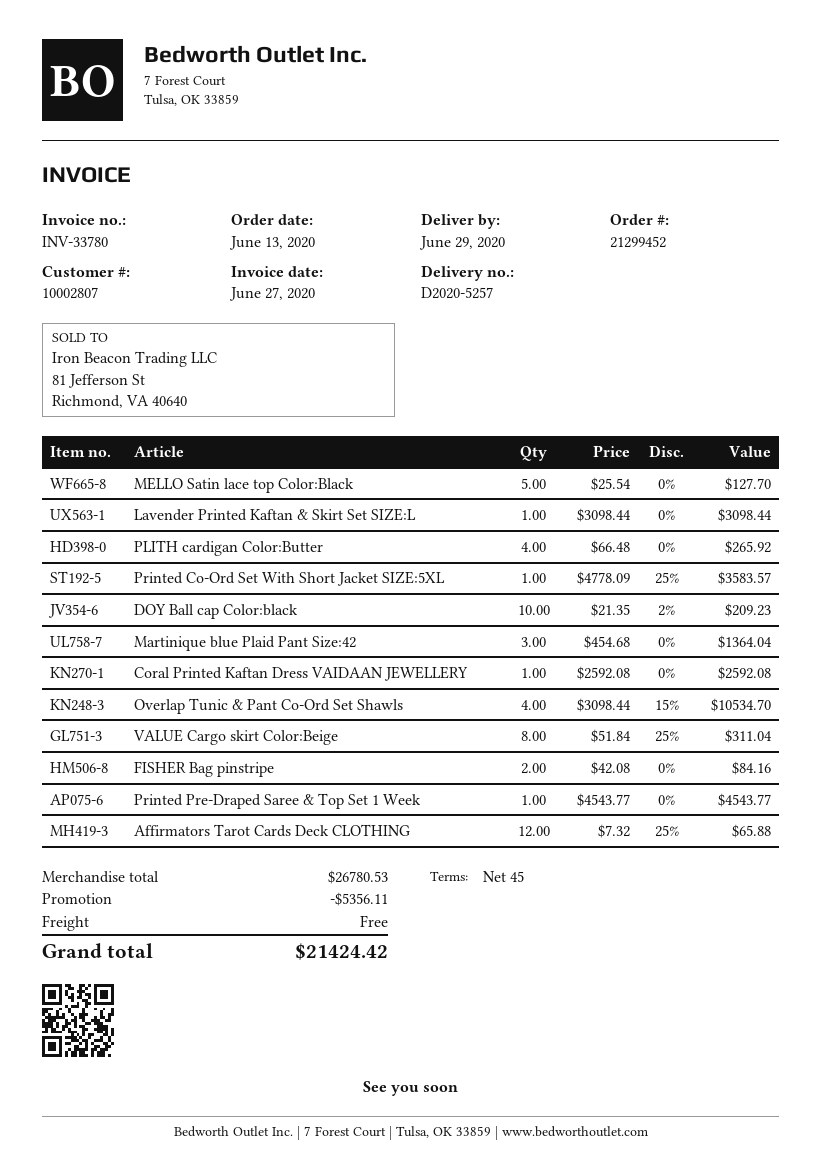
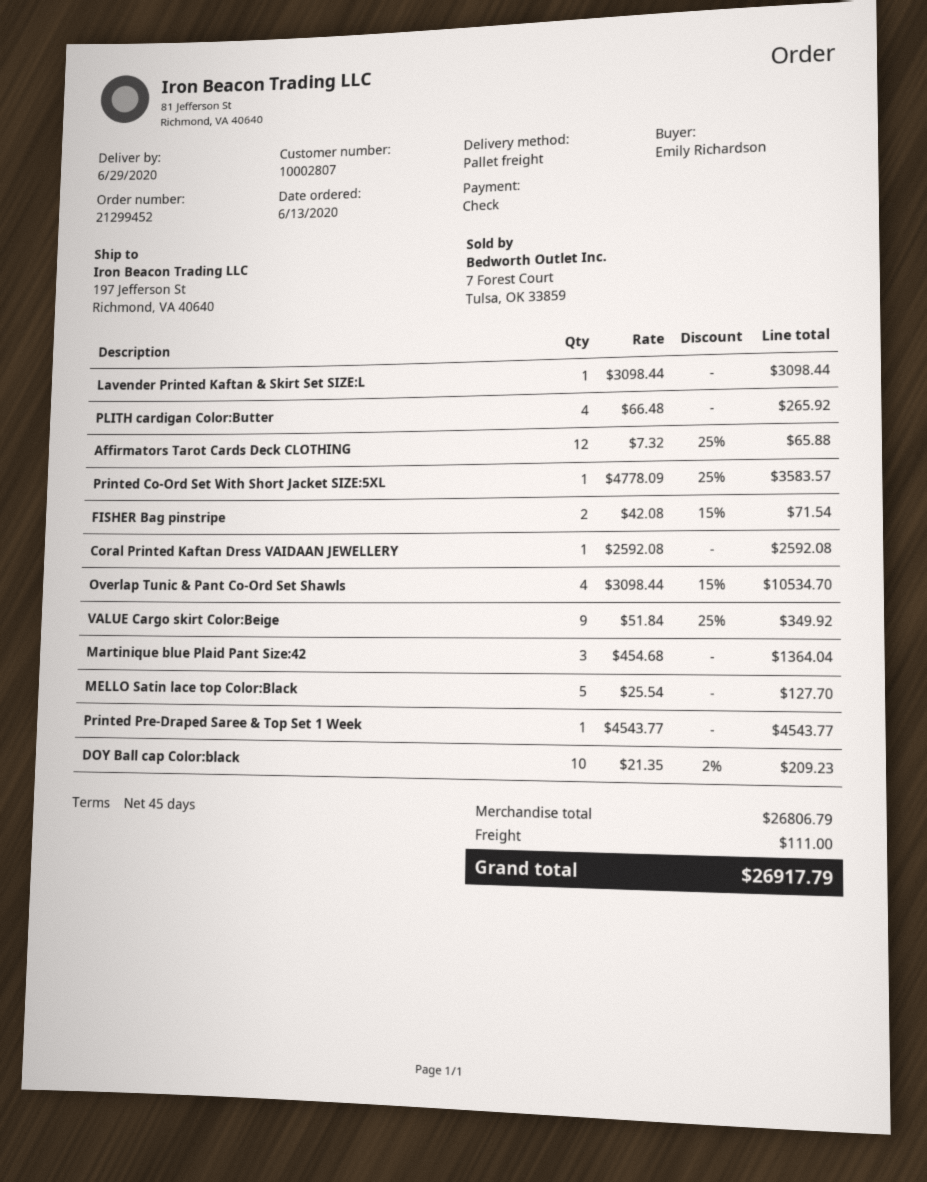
VALUE Cargo skirt Color:Beige: 8 x 51.84 - 25% = 311.04 -> 9 x 51.84 - 25% = 349.92
FISHER Bag pinstripe: 2 x 42.08 = 84.16 -> 2 x 42.08 - 15% = 71.54
subtotal: 26780.53 -> 26806.79
discount: 5356.11 -> none
shipping: 0.00 -> 111.00
total: 21424.42 -> 26917.79

